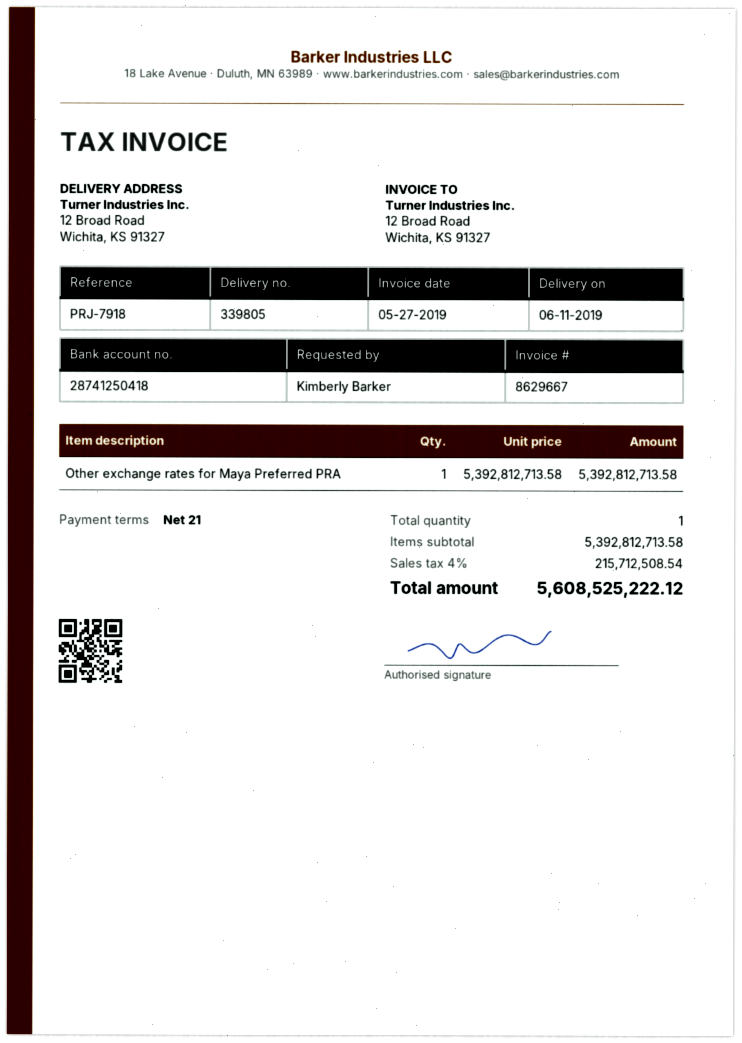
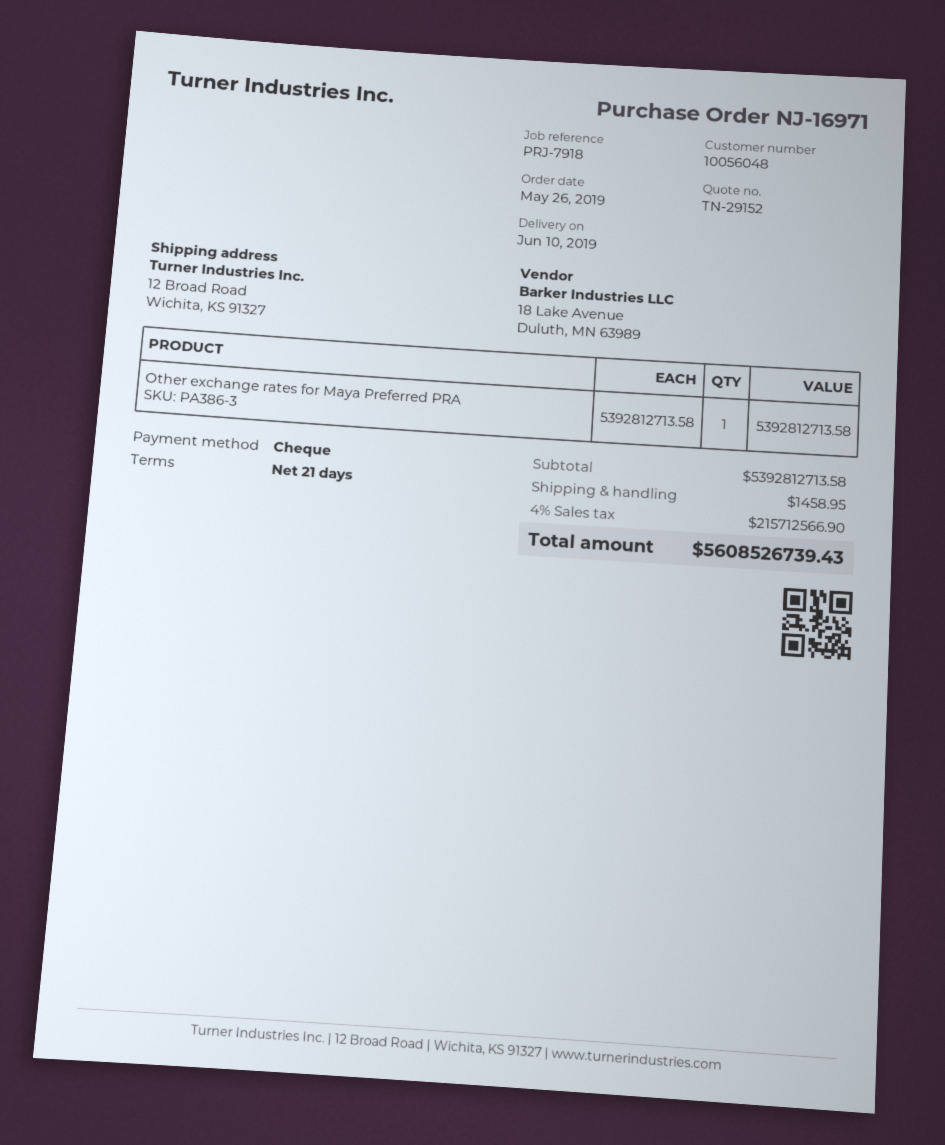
delivery date: 2019-06-11 -> 2019-06-10
shipping: none -> 1458.95
tax: 4% = 215712508.54 -> 4% = 215712566.90
total: 5608525222.12 -> 5608526739.43

